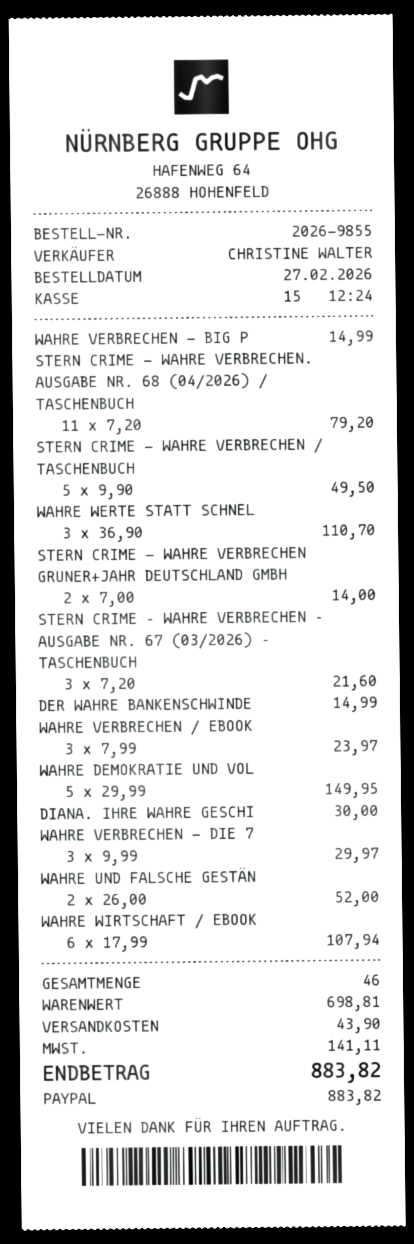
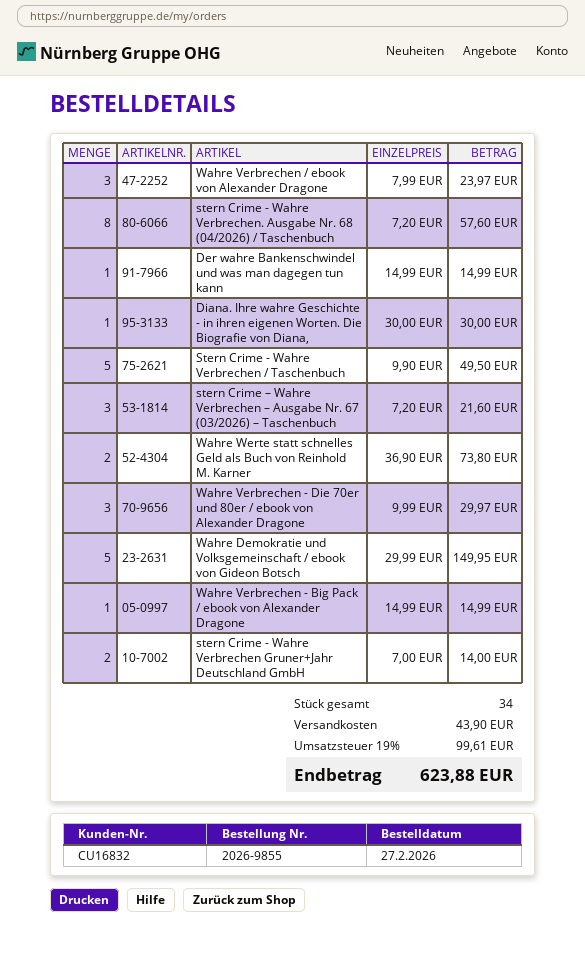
STERN CRIME - WAHRE VERBRECHEN. AUSGABE NR. 68 (04/2026) / TASCHENBUCH: 11 x 7.20 = 79.20 -> 8 x 7.20 = 57.60
WAHRE WERTE STATT SCHNEL: 3 x 36.90 = 110.70 -> 2 x 36.90 = 73.80
WAHRE UND FALSCHE GESTÄN: 2 x 26.00 = 52.00 -> none
WAHRE WIRTSCHAFT / EBOOK: 6 x 17.99 = 107.94 -> none
total quantity: 46 -> 34
tax: 141.11 -> 99.61
total: 883.82 -> 623.88

